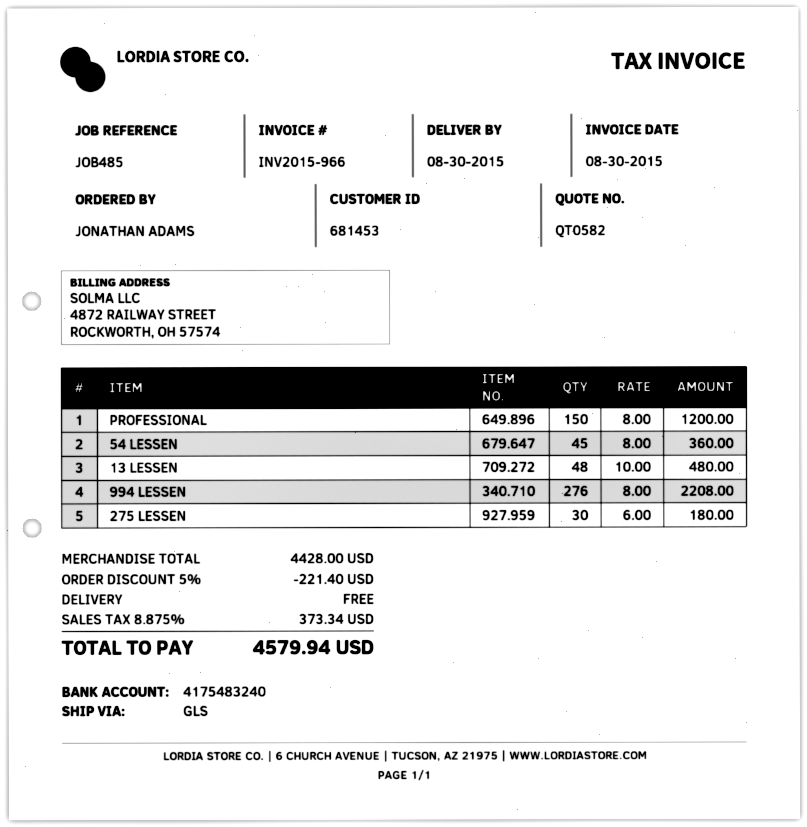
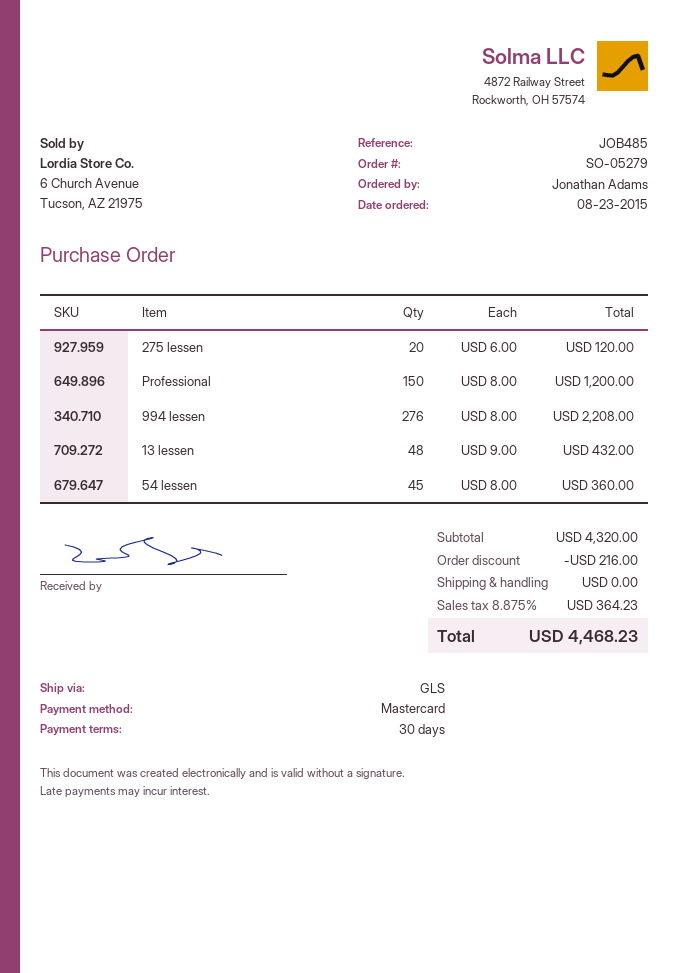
13 LESSEN: 48 x 10.00 = 480.00 -> 48 x 9.00 = 432.00
275 LESSEN: 30 x 6.00 = 180.00 -> 20 x 6.00 = 120.00
subtotal: 4428.00 -> 4320.00
discount: 221.40 -> 216.00
tax: 8.875% = 373.34 -> 8.875% = 364.23
total: 4579.94 -> 4468.23

